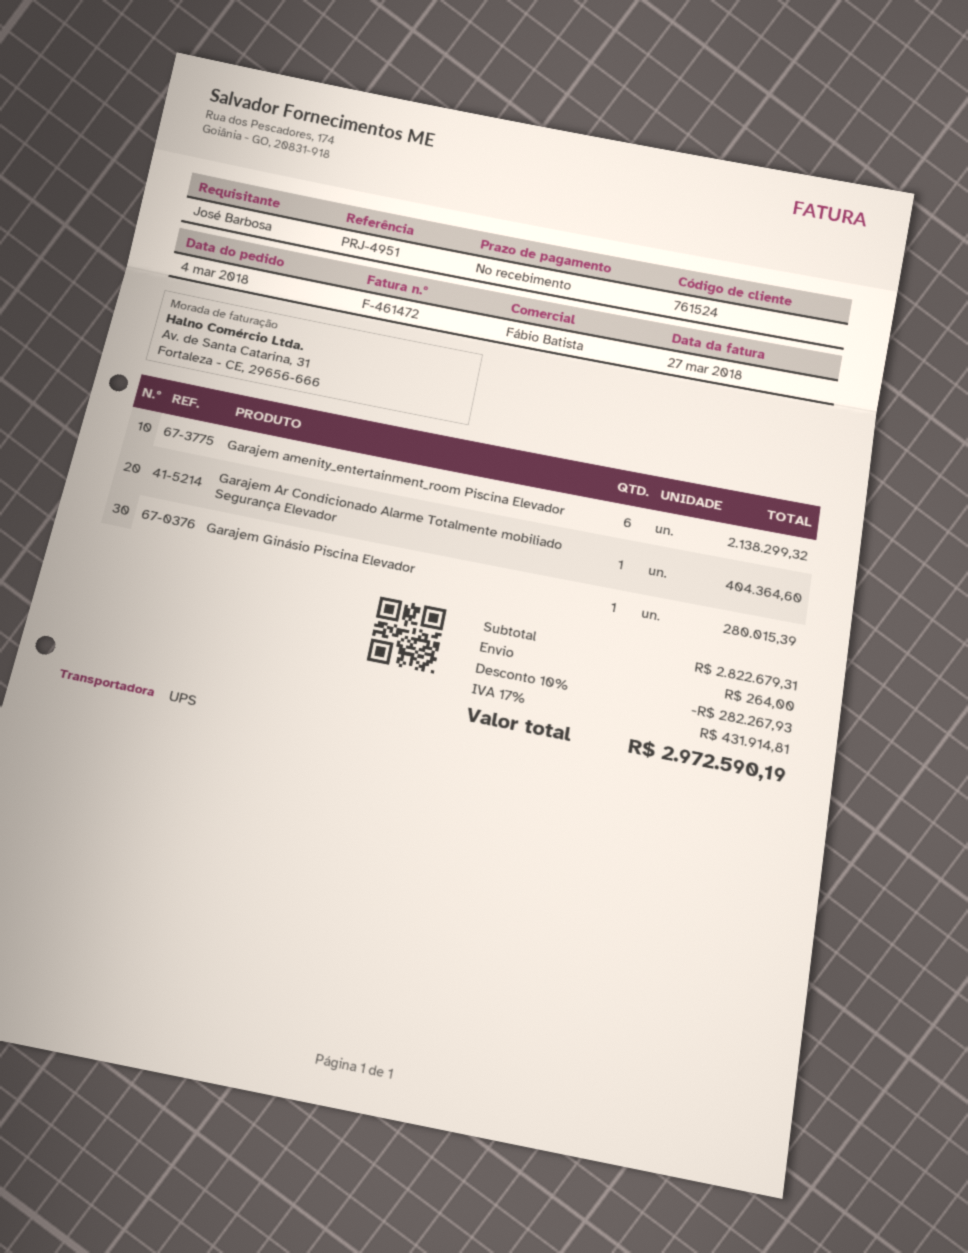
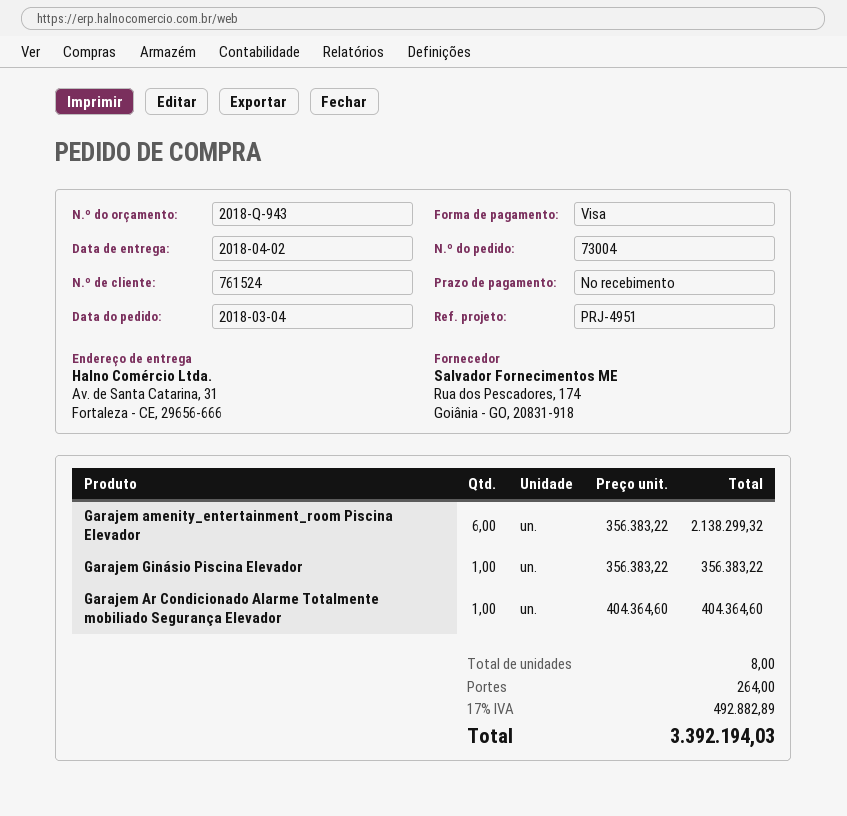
Garajem Ginásio Piscina Elevador: 1 for 280015.39 -> 1 for 356383.22
discount: 10% = 282267.93 -> none
tax: 17% = 431914.81 -> 17% = 492882.89
total: 2972590.19 -> 3392194.03

